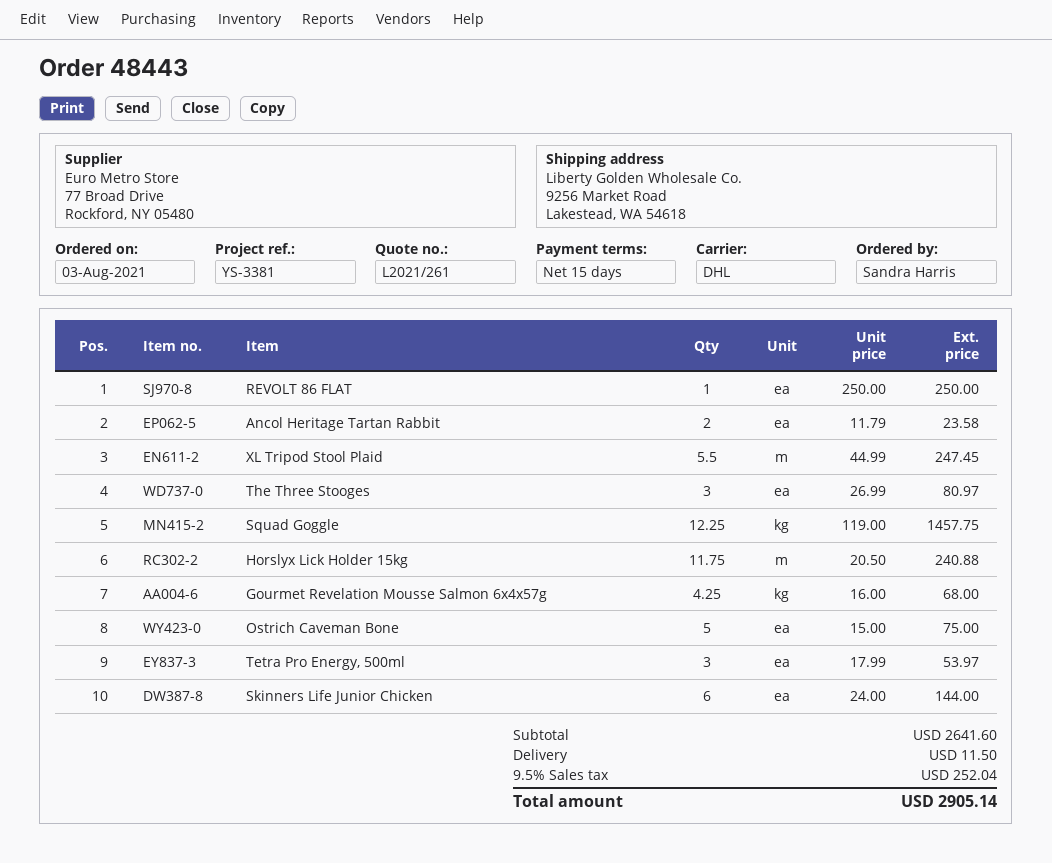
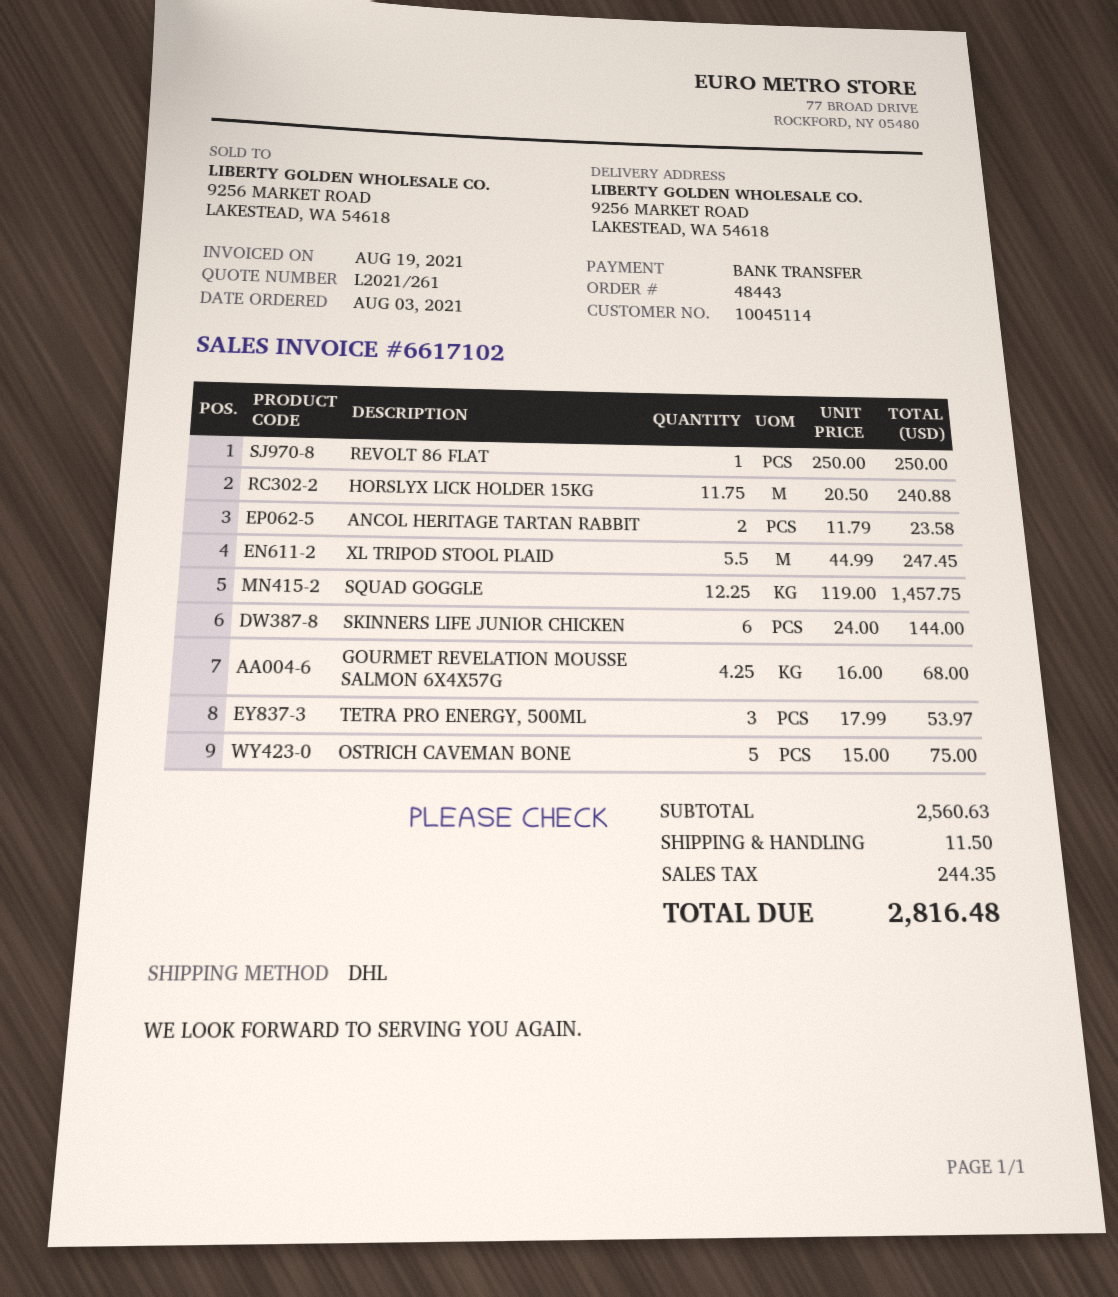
The Three Stooges: 3 x 26.99 = 80.97 -> none
subtotal: 2641.60 -> 2560.63
tax: 252.04 -> 244.35
total: 2905.14 -> 2816.48

